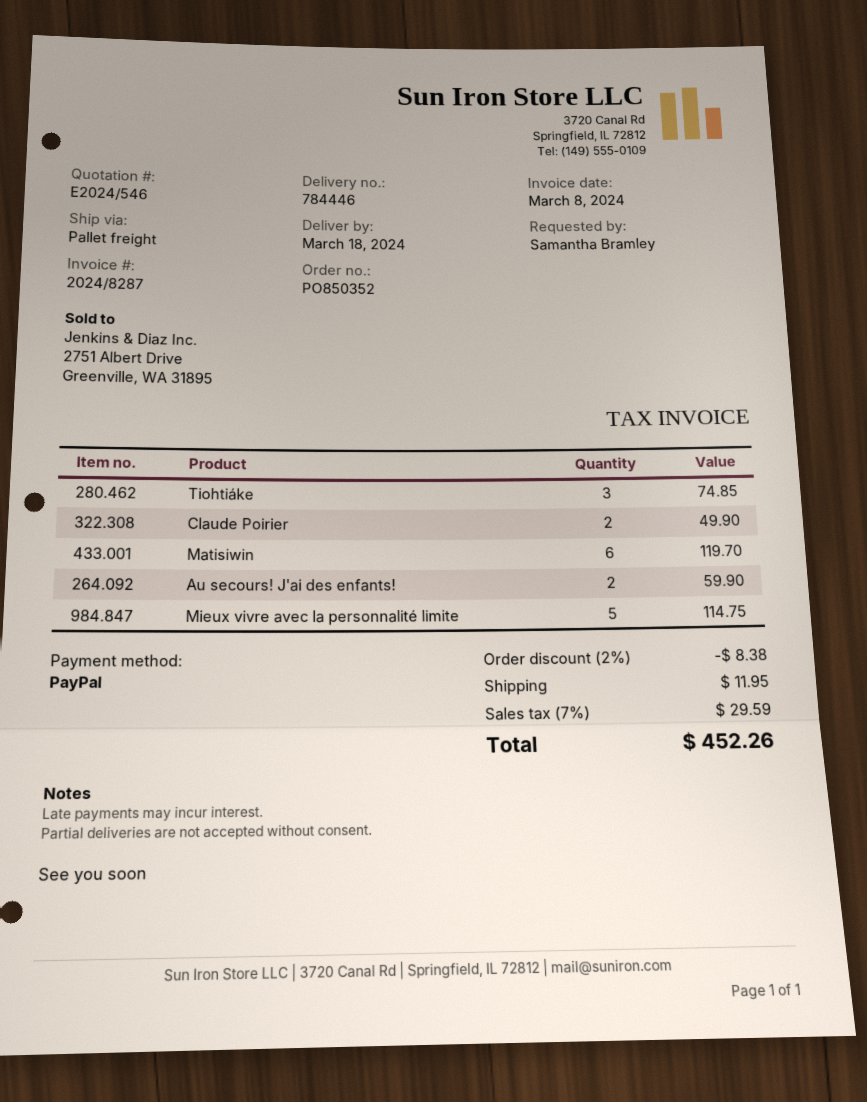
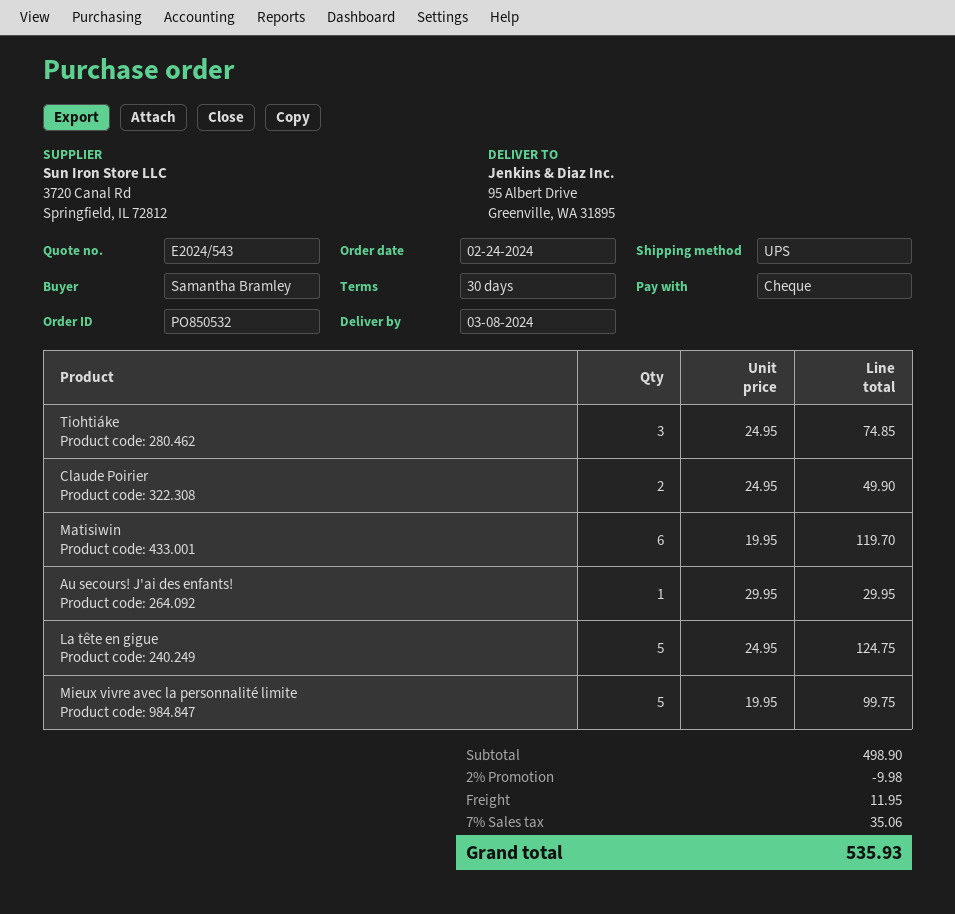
quote number: E2024/546 -> E2024/543
order number: PO850352 -> PO850532
delivery date: 2024-03-18 -> 2024-03-08
payment method: PayPal -> cheque
shipping method: pallet freight -> UPS
Au secours! J'ai des enfants!: 2 for 59.90 -> 1 for 29.95
Mieux vivre avec la personnalité limite: 5 for 114.75 -> 5 for 99.75
La tête en gigue: none -> 5 for 124.75
discount: 2% = 8.38 -> 2% = 9.98
tax: 7% = 29.59 -> 7% = 35.06
total: 452.26 -> 535.93

